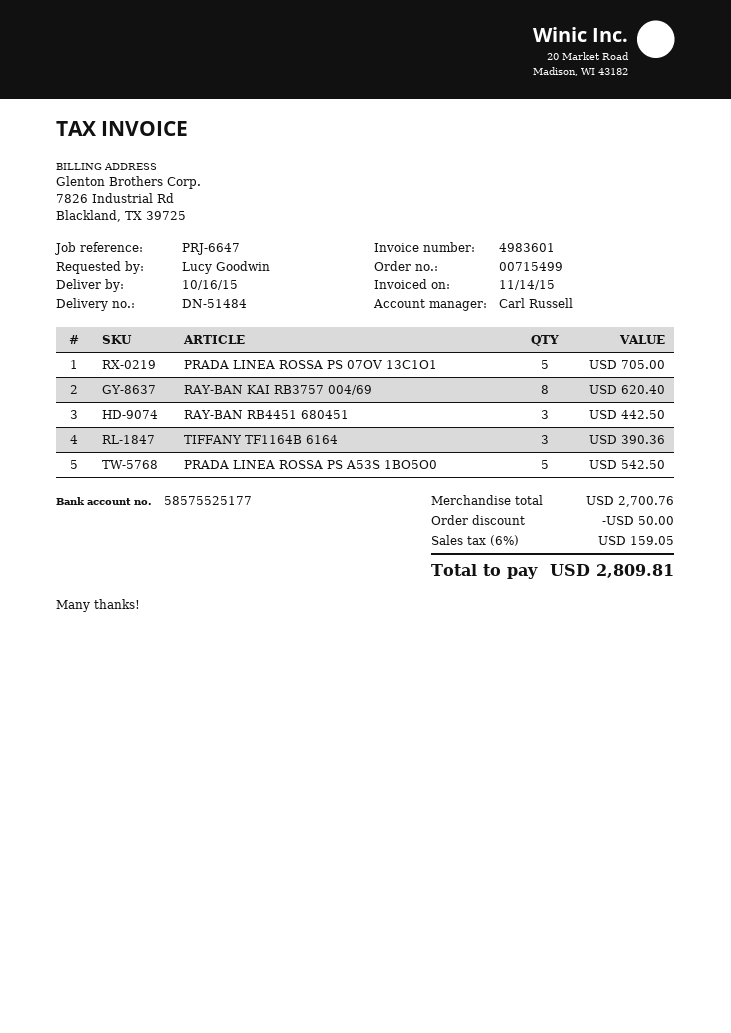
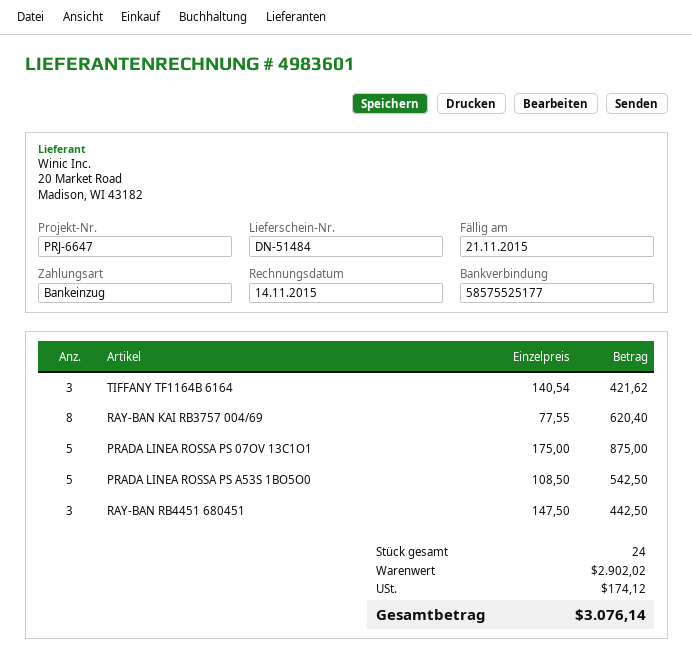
PRADA LINEA ROSSA PS 07OV 13C1O1: 5 for 705.00 -> 5 for 875.00
TIFFANY TF1164B 6164: 3 for 390.36 -> 3 for 421.62
subtotal: 2700.76 -> 2902.02
discount: 50.00 -> none
tax: 159.05 -> 174.12
total: 2809.81 -> 3076.14

